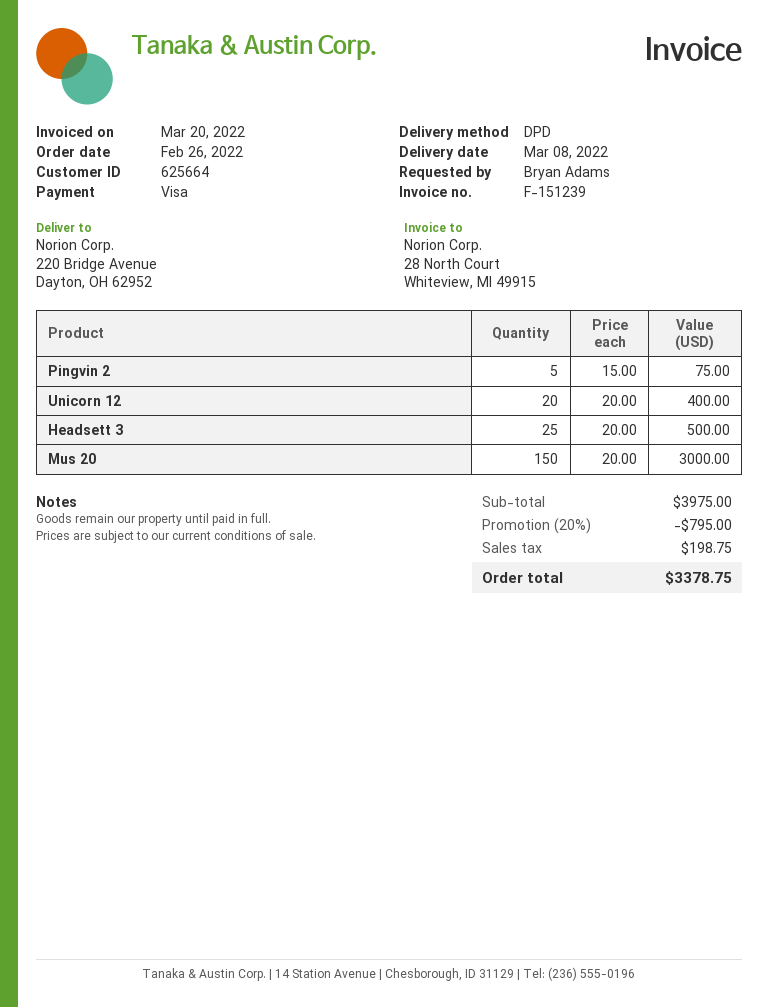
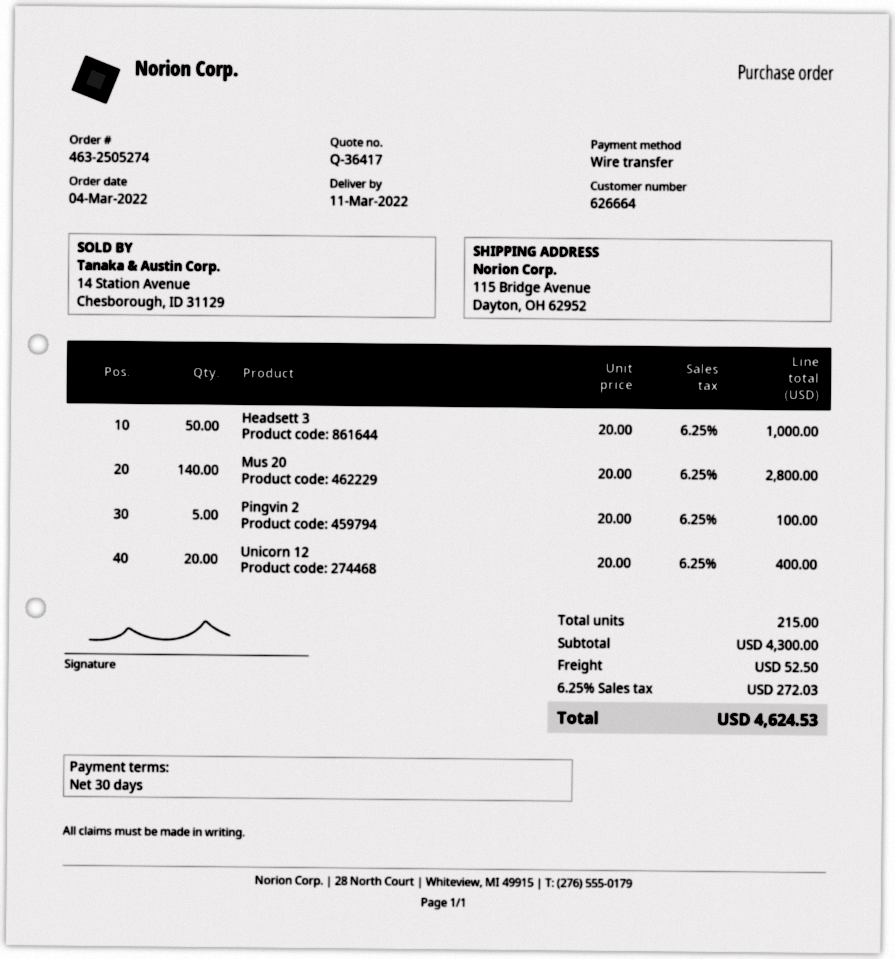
order date: 2022-02-26 -> 2022-03-04
delivery date: 2022-03-08 -> 2022-03-11
customer number: 625664 -> 626664
payment method: Visa -> bank transfer
ship to: 220 Bridge Avenue, Dayton, OH 62952 -> 115 Bridge Avenue, Dayton, OH 62952
Pingvin 2: 5 x 15.00 = 75.00 -> 5 x 20.00 = 100.00
Headsett 3: 25 x 20.00 = 500.00 -> 50 x 20.00 = 1000.00
Mus 20: 150 x 20.00 = 3000.00 -> 140 x 20.00 = 2800.00
subtotal: 3975.00 -> 4300.00
discount: 20% = 795.00 -> none
shipping: none -> 52.50
tax: 198.75 -> 272.03
total: 3378.75 -> 4624.53

